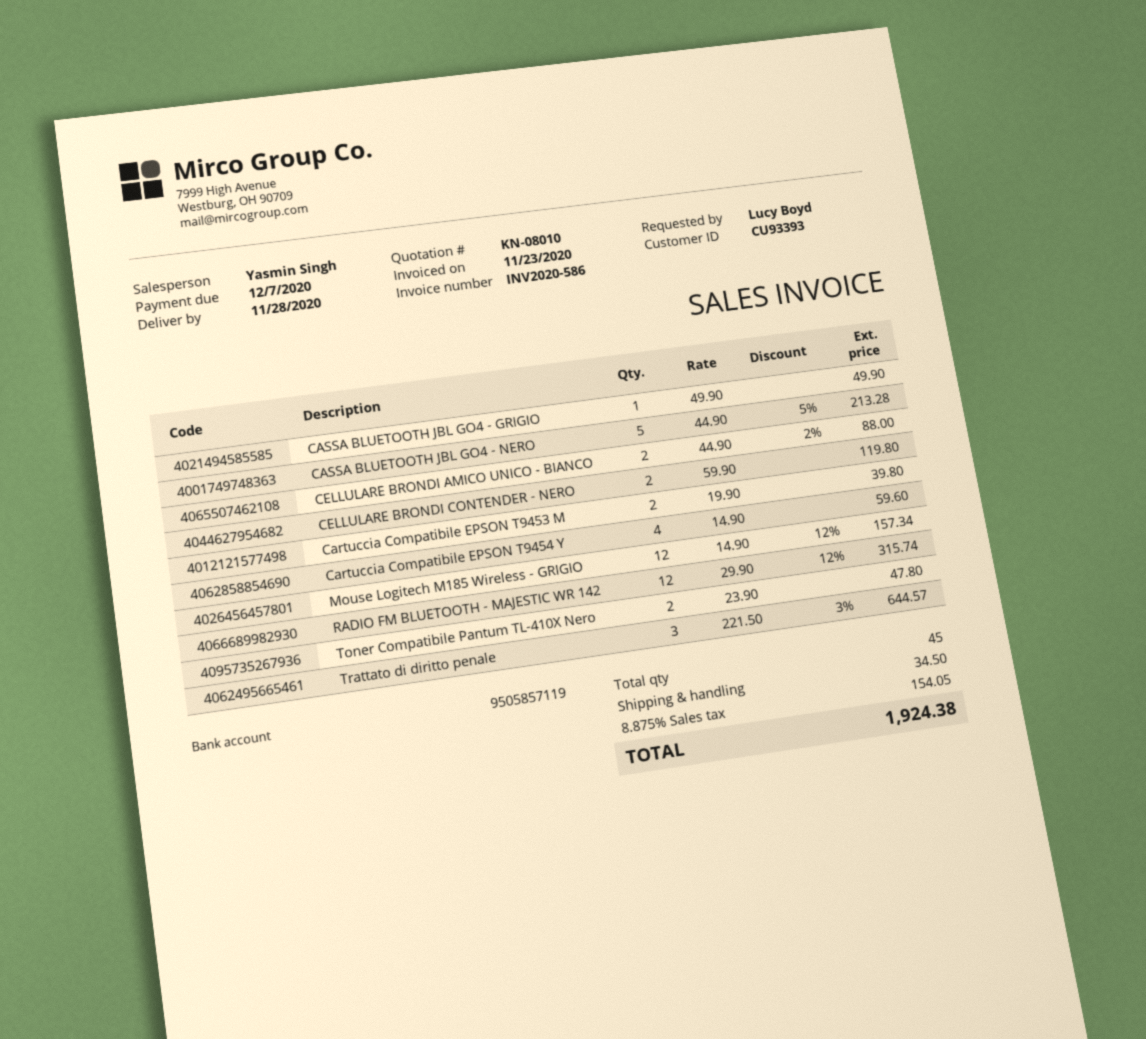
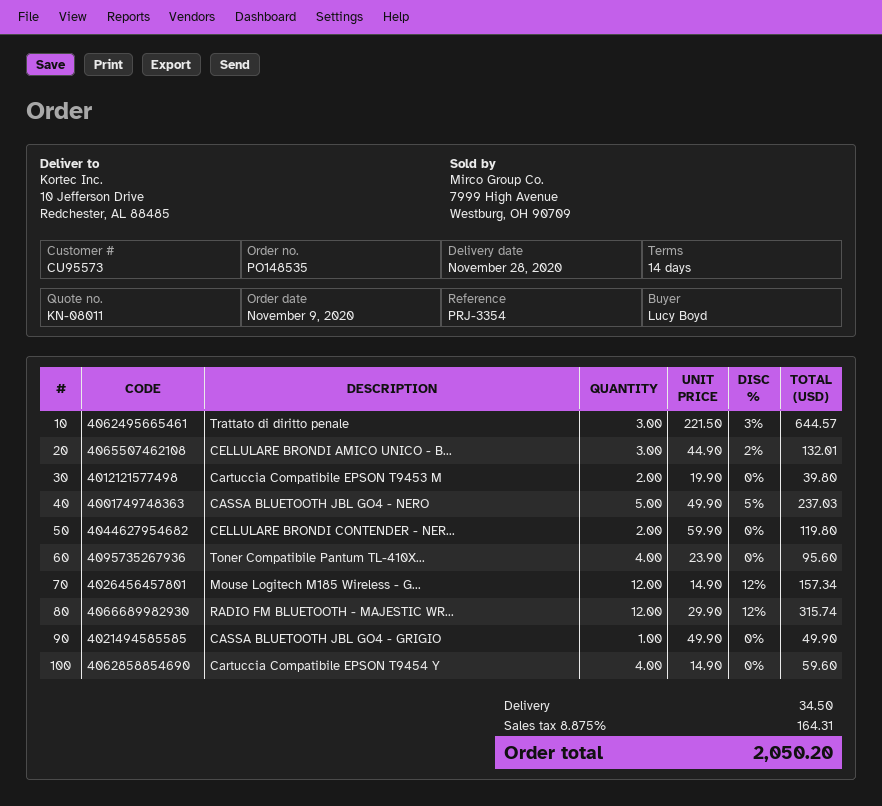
quote number: KN-08010 -> KN-08011
customer number: CU93393 -> CU95573
CASSA BLUETOOTH JBL GO4 - NERO: 5 x 44.90 - 5% = 213.28 -> 5 x 49.90 - 5% = 237.03
CELLULARE BRONDI AMICO UNICO - BIANCO: 2 x 44.90 - 2% = 88.00 -> 3 x 44.90 - 2% = 132.01
Toner Compatibile Pantum TL-410X Nero: 2 x 23.90 = 47.80 -> 4 x 23.90 = 95.60
tax: 8.875% = 154.05 -> 8.875% = 164.31
total: 1924.38 -> 2050.20

